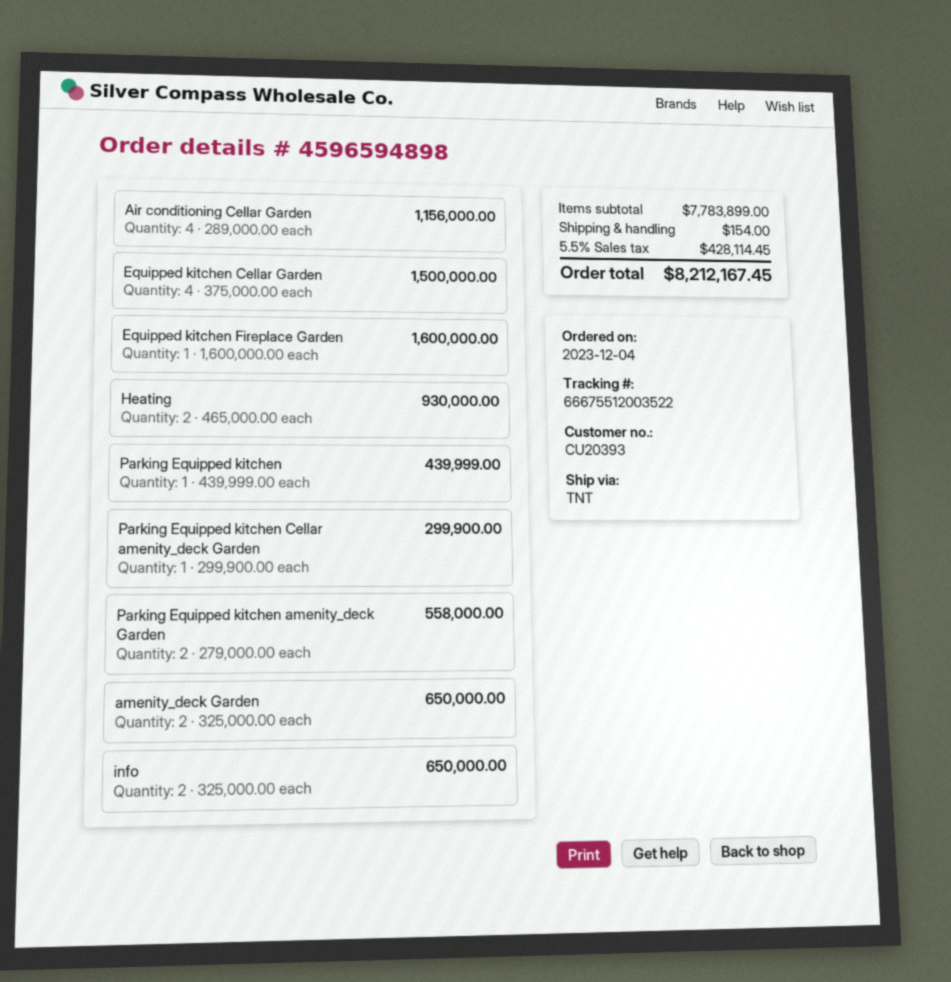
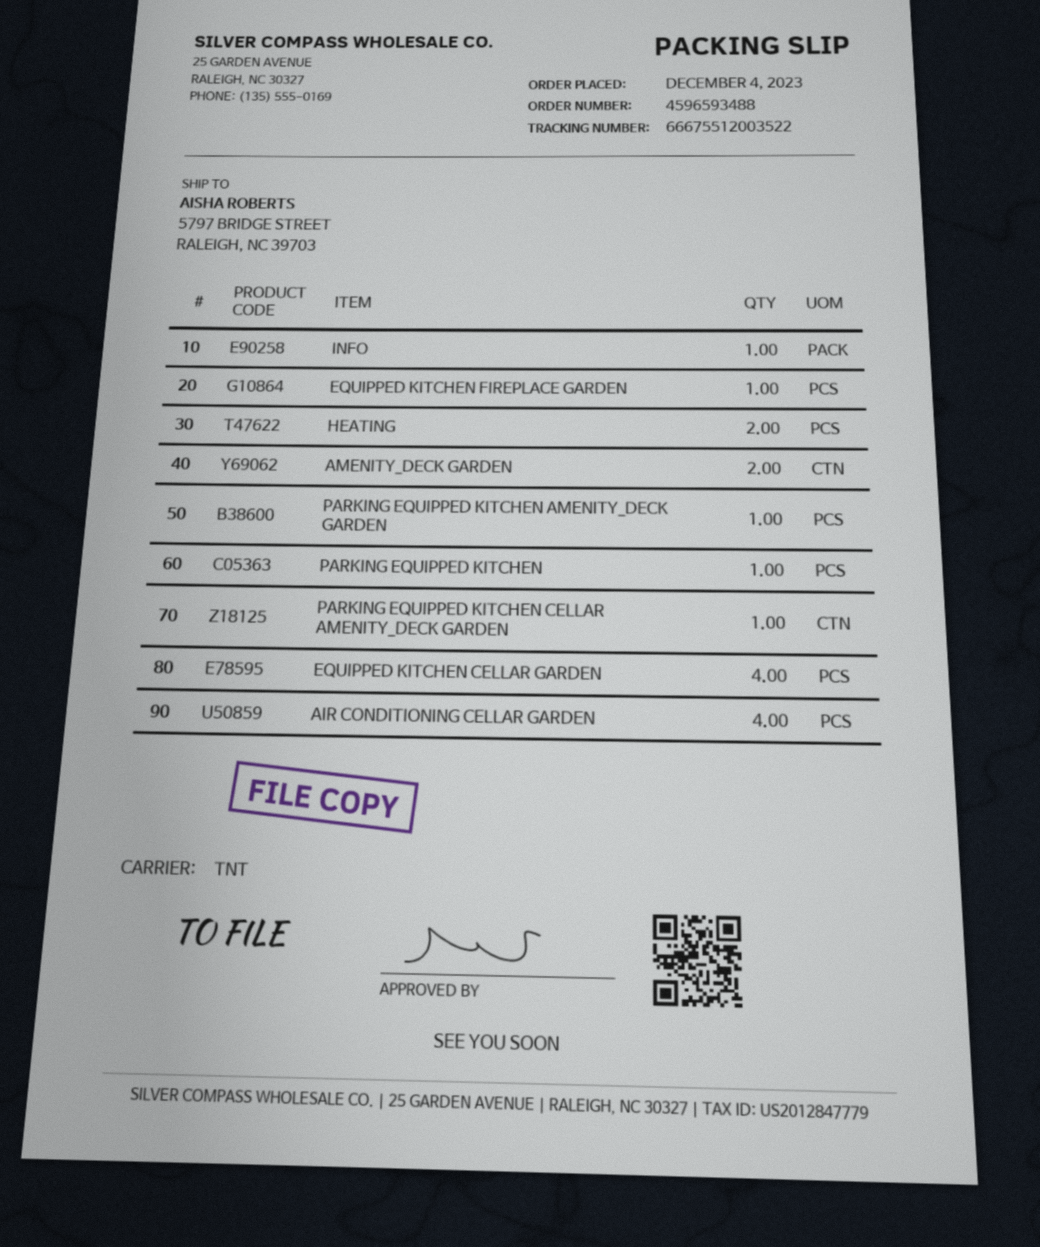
order number: 4596594898 -> 4596593488
Parking Equipped kitchen amenity_deck Garden: 2 -> 1
info: 2 -> 1

